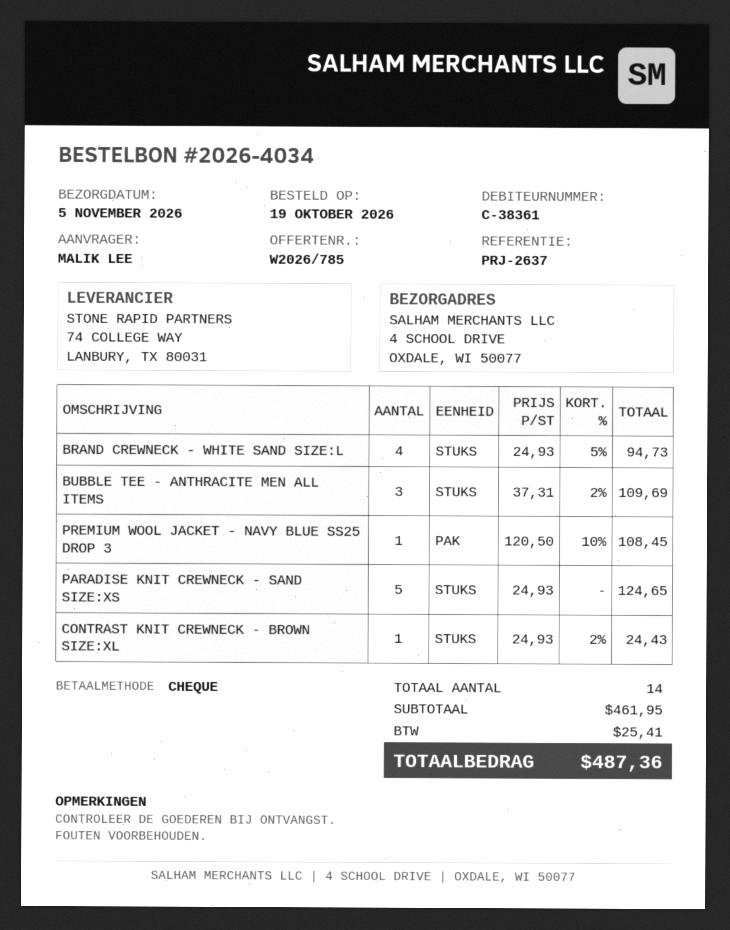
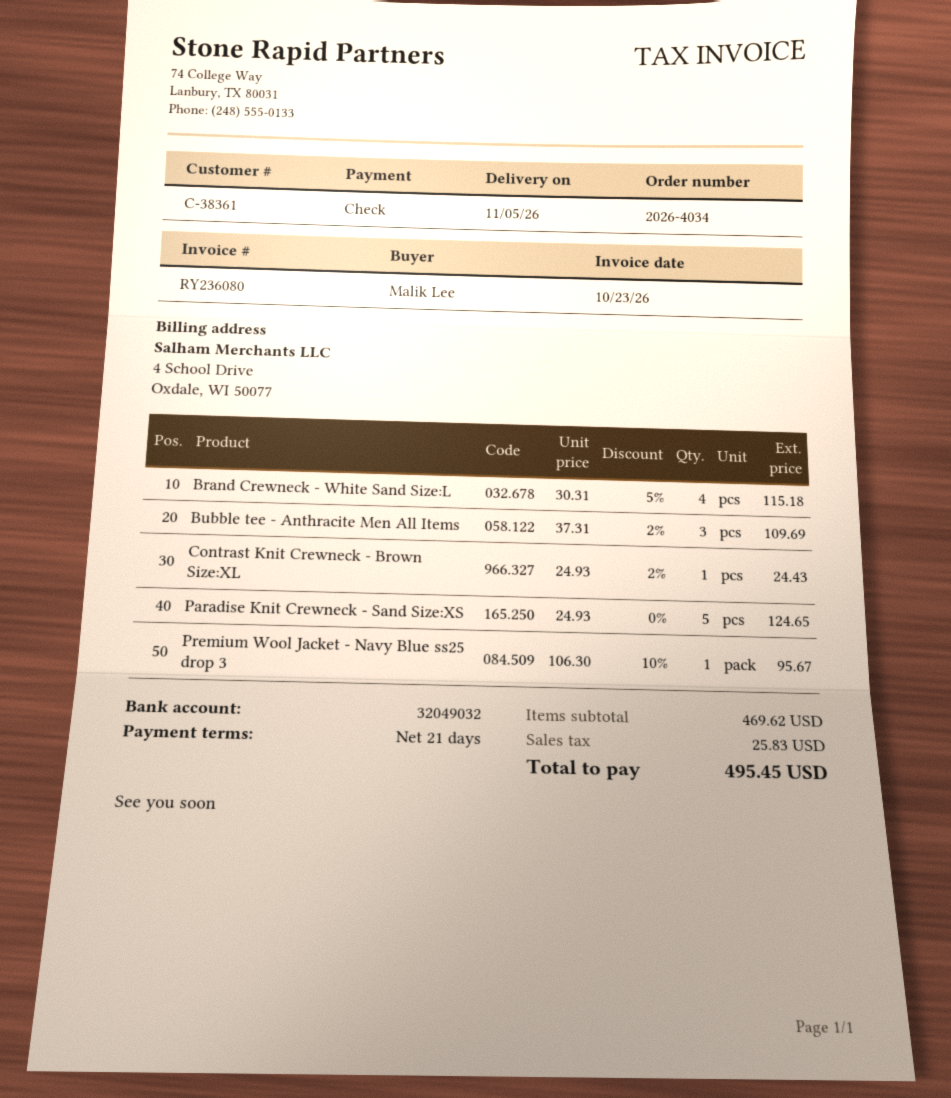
BRAND CREWNECK - WHITE SAND SIZE:L: 4 x 24.93 - 5% = 94.73 -> 4 x 30.31 - 5% = 115.18
PREMIUM WOOL JACKET - NAVY BLUE SS25 DROP 3: 1 x 120.50 - 10% = 108.45 -> 1 x 106.30 - 10% = 95.67
subtotal: 461.95 -> 469.62
tax: 25.41 -> 25.83
total: 487.36 -> 495.45

